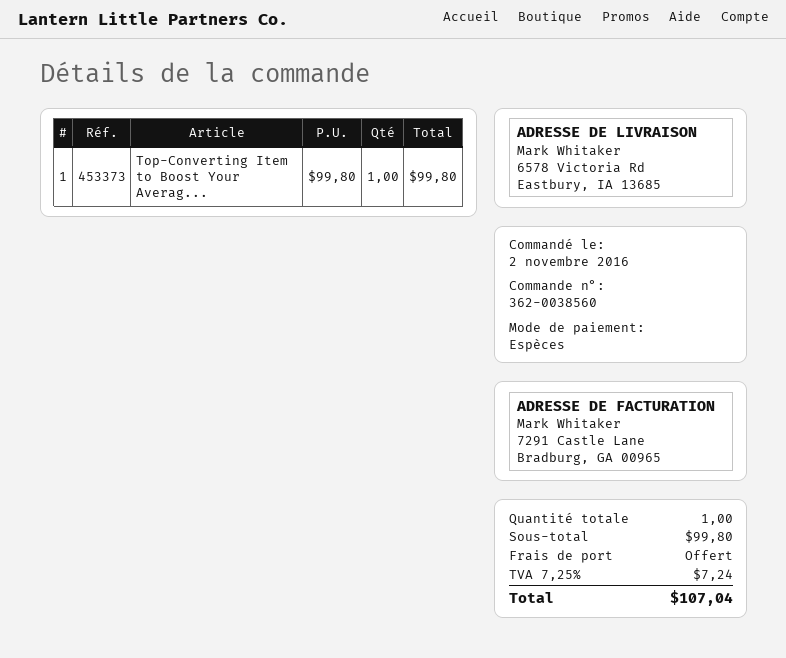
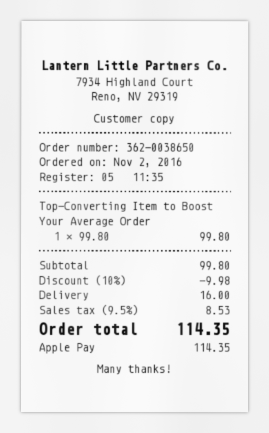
order number: 362-0038560 -> 362-0038650
payment method: cash -> Apple Pay
discount: none -> 10% = 9.98
shipping: 0.00 -> 16.00
tax: 7.25% = 7.24 -> 9.5% = 8.53
total: 107.04 -> 114.35

